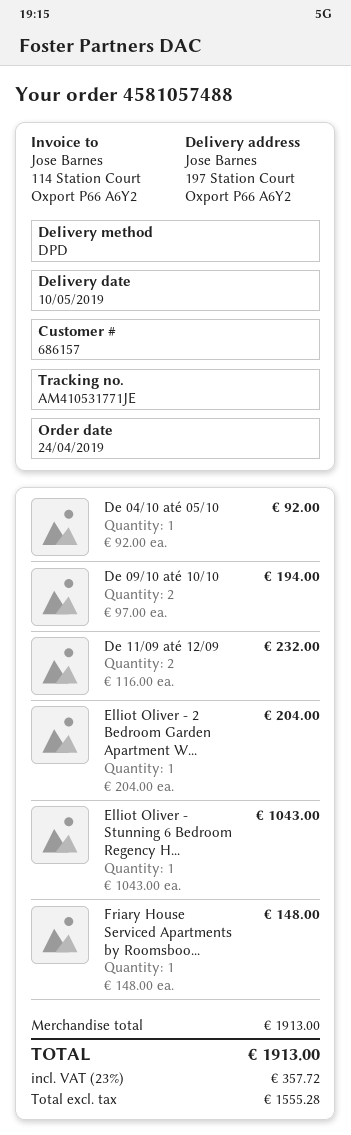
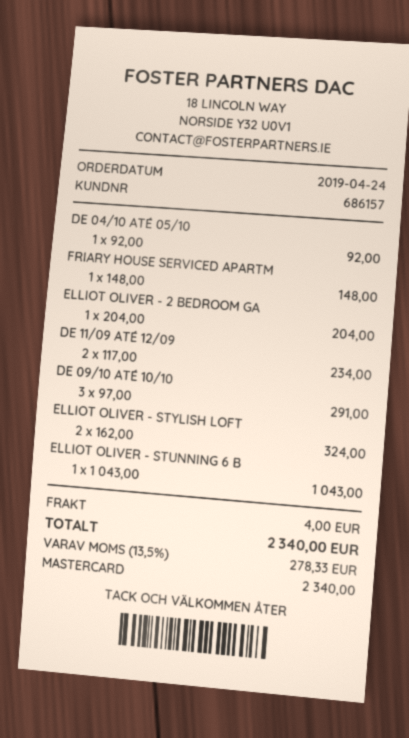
De 09/10 até 10/10: 2 x 97.00 = 194.00 -> 3 x 97.00 = 291.00
De 11/09 até 12/09: 2 x 116.00 = 232.00 -> 2 x 117.00 = 234.00
ELLIOT OLIVER - STYLISH LOFT: none -> 2 x 162.00 = 324.00
shipping: none -> 4.00
tax: 23% = 357.72 -> 13.5% = 278.33
total: 1913.00 -> 2340.00

